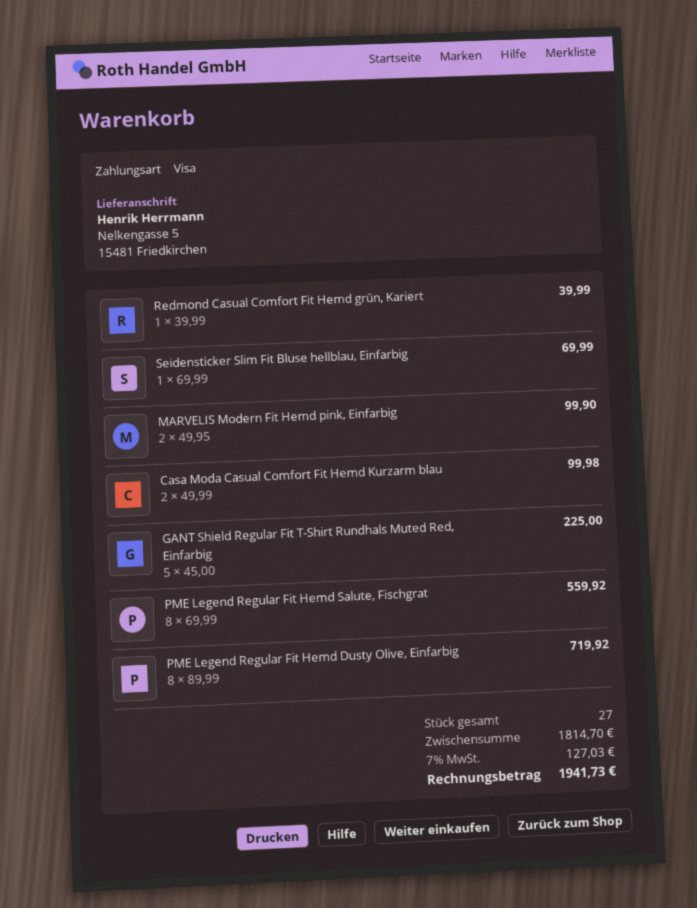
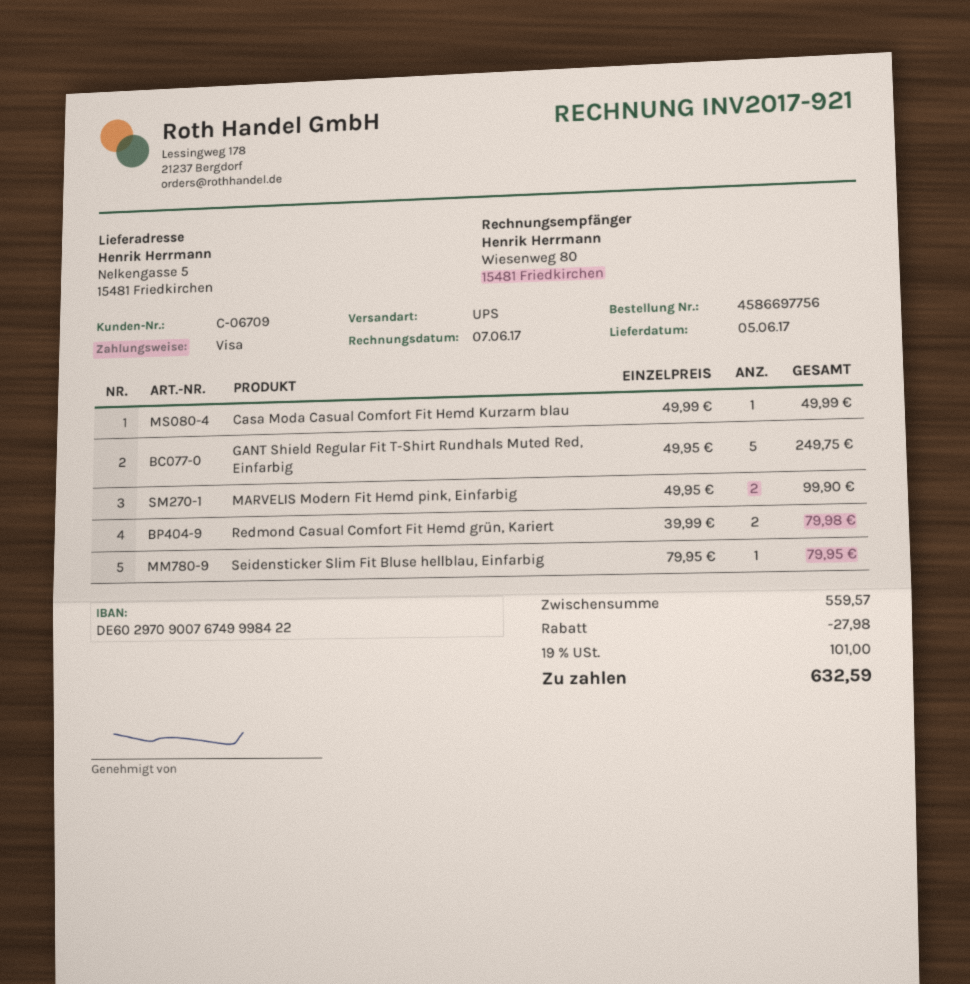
Redmond Casual Comfort Fit Hemd grün, Kariert: 1 x 39.99 = 39.99 -> 2 x 39.99 = 79.98
Seidensticker Slim Fit Bluse hellblau, Einfarbig: 1 x 69.99 = 69.99 -> 1 x 79.95 = 79.95
Casa Moda Casual Comfort Fit Hemd Kurzarm blau: 2 x 49.99 = 99.98 -> 1 x 49.99 = 49.99
GANT Shield Regular Fit T-Shirt Rundhals Muted Red, Einfarbig: 5 x 45.00 = 225.00 -> 5 x 49.95 = 249.75
PME Legend Regular Fit Hemd Salute, Fischgrat: 8 x 69.99 = 559.92 -> none
PME Legend Regular Fit Hemd Dusty Olive, Einfarbig: 8 x 89.99 = 719.92 -> none
subtotal: 1814.70 -> 559.57
discount: none -> 27.98
tax: 7% = 127.03 -> 19% = 101.00
total: 1941.73 -> 632.59

